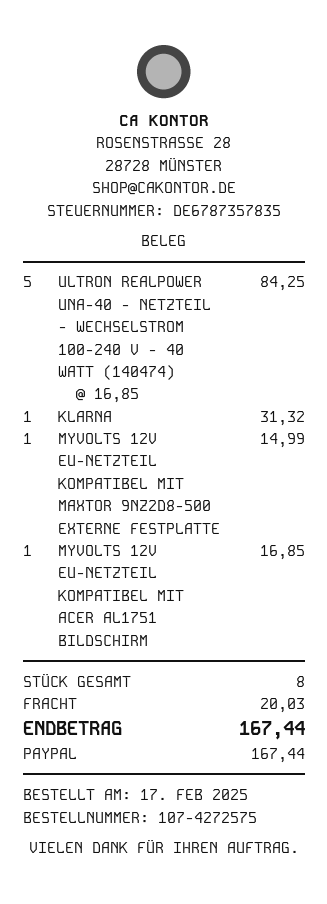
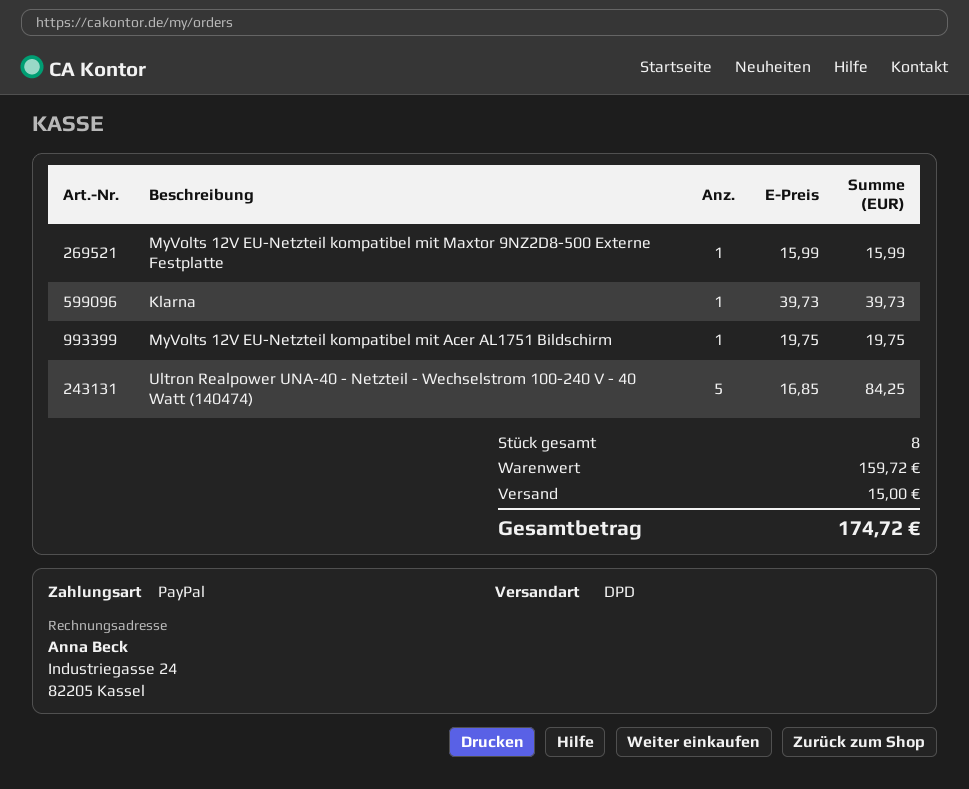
KLARNA: 1 x 31.32 = 31.32 -> 1 x 39.73 = 39.73
MYVOLTS 12V EU-NETZTEIL KOMPATIBEL MIT MAXTOR 9NZ2D8-500 EXTERNE FESTPLATTE: 1 x 14.99 = 14.99 -> 1 x 15.99 = 15.99
MYVOLTS 12V EU-NETZTEIL KOMPATIBEL MIT ACER AL1751 BILDSCHIRM: 1 x 16.85 = 16.85 -> 1 x 19.75 = 19.75
shipping: 20.03 -> 15.00
total: 167.44 -> 174.72

